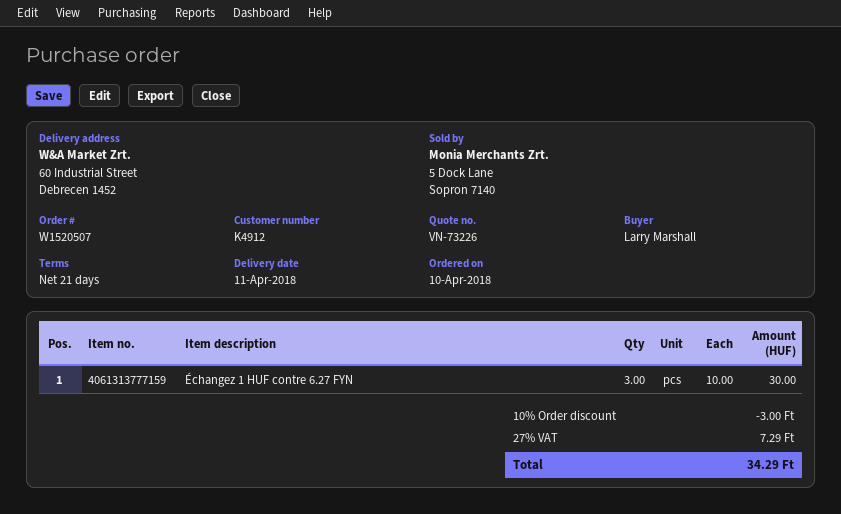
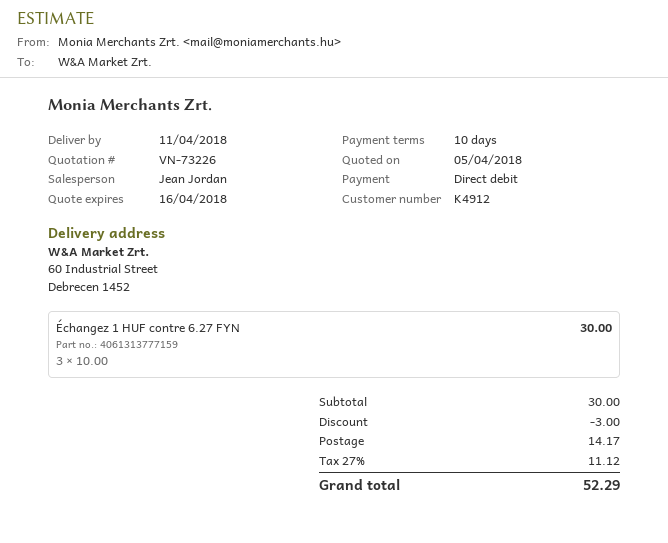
payment terms: 21 days -> 10 days
shipping: none -> 14.17
tax: 27% = 7.29 -> 27% = 11.12
total: 34.29 -> 52.29

